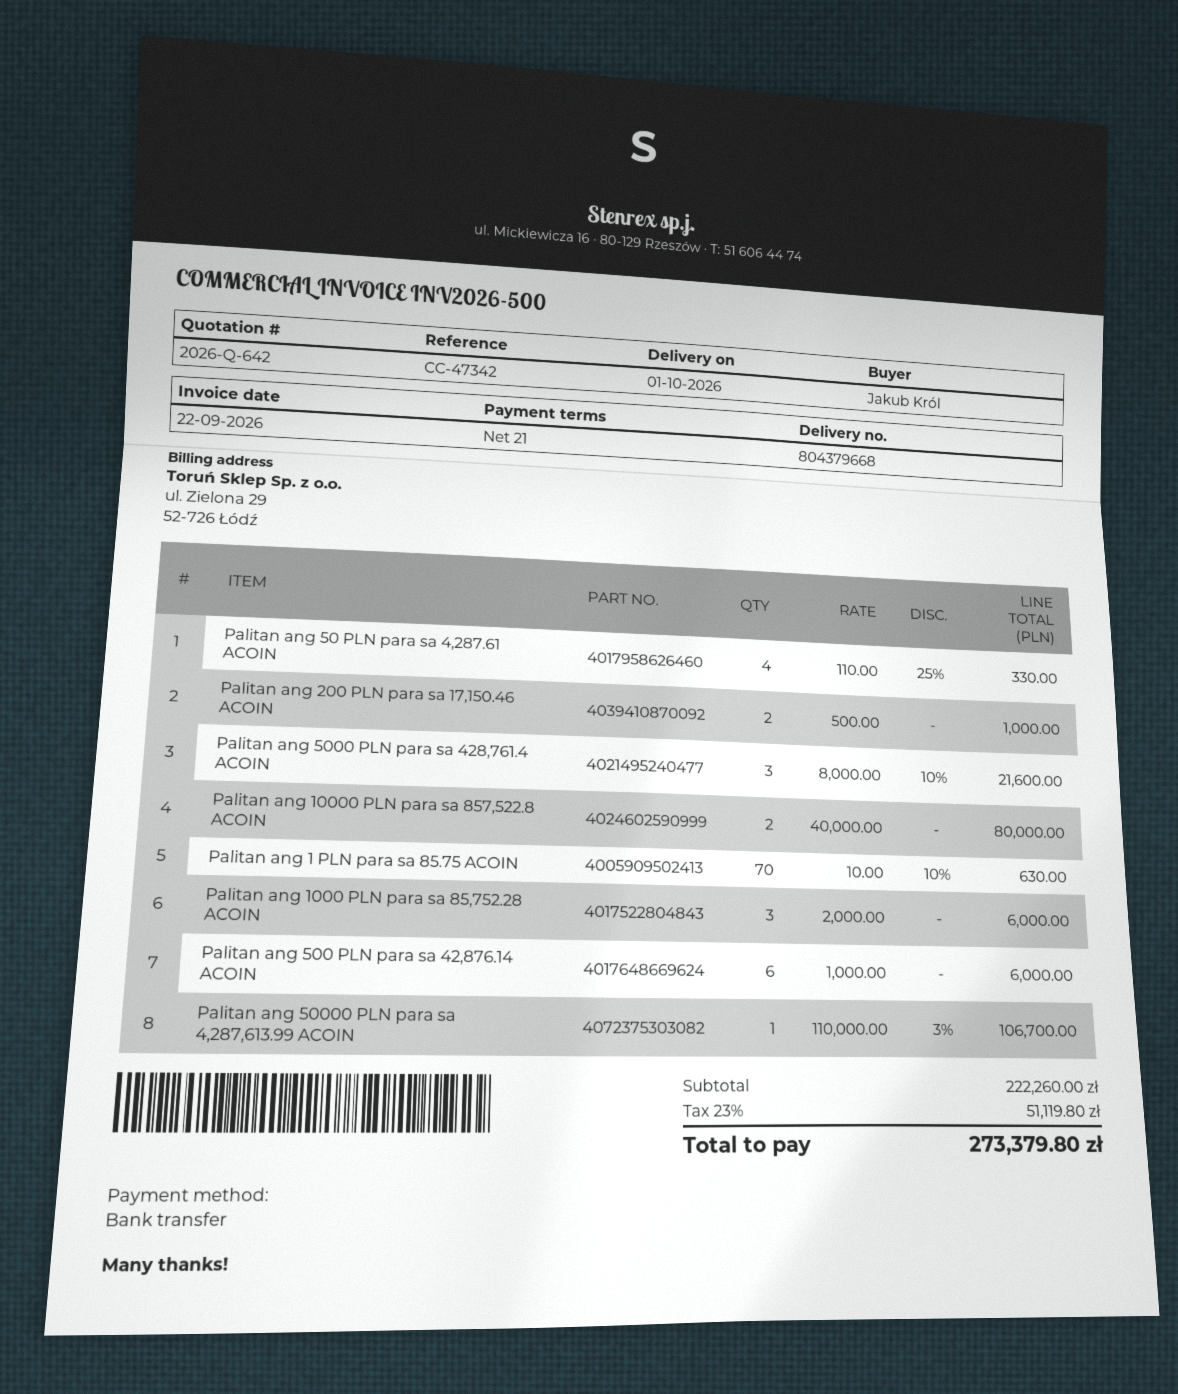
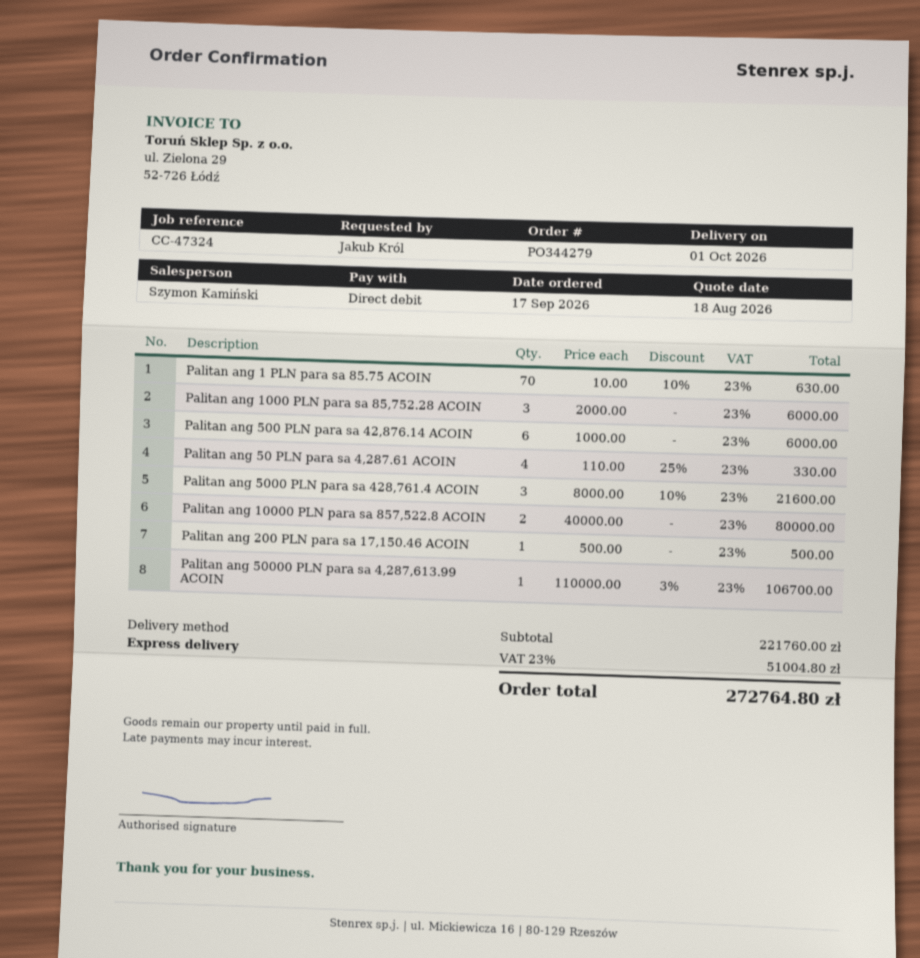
reference: CC-47342 -> CC-47324
payment method: bank transfer -> direct debit
Palitan ang 200 PLN para sa 17,150.46 ACOIN: 2 x 500.00 = 1000.00 -> 1 x 500.00 = 500.00
subtotal: 222260.00 -> 221760.00
tax: 23% = 51119.80 -> 23% = 51004.80
total: 273379.80 -> 272764.80

